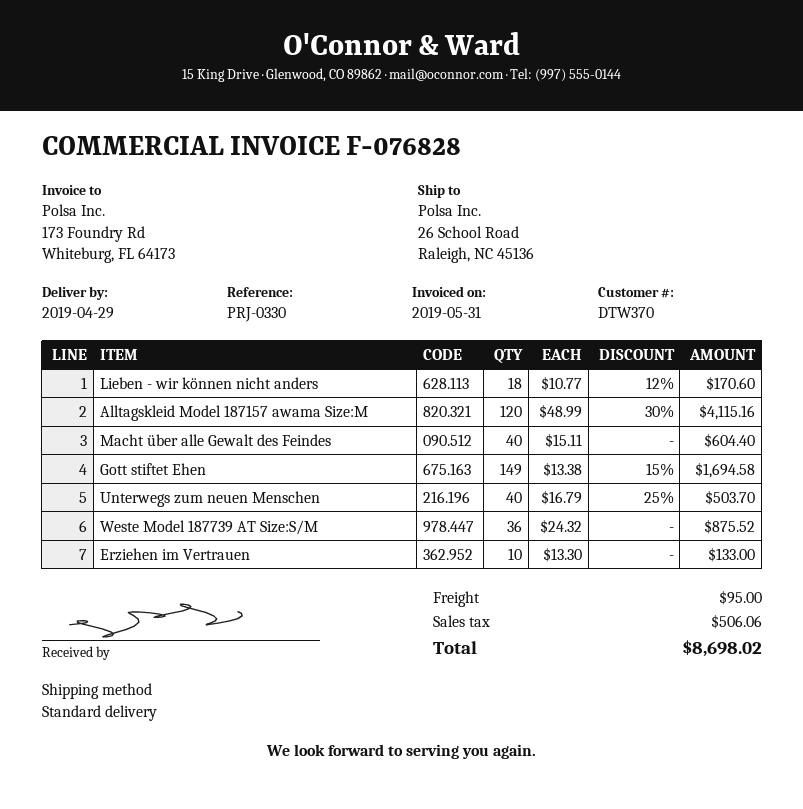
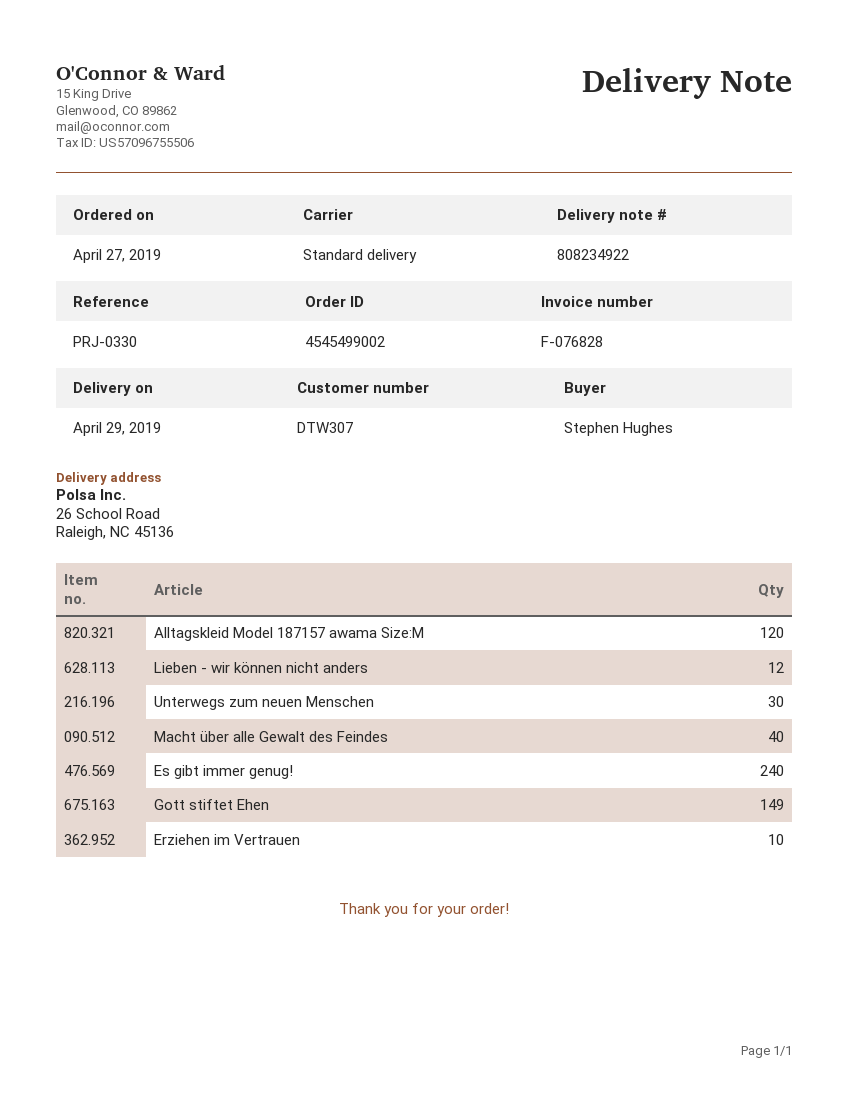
customer number: DTW370 -> DTW307
Lieben - wir können nicht anders: 18 -> 12
Unterwegs zum neuen Menschen: 40 -> 30
Weste Model 187739 AT Size:S/M: 36 -> none
Es gibt immer genug!: none -> 240

